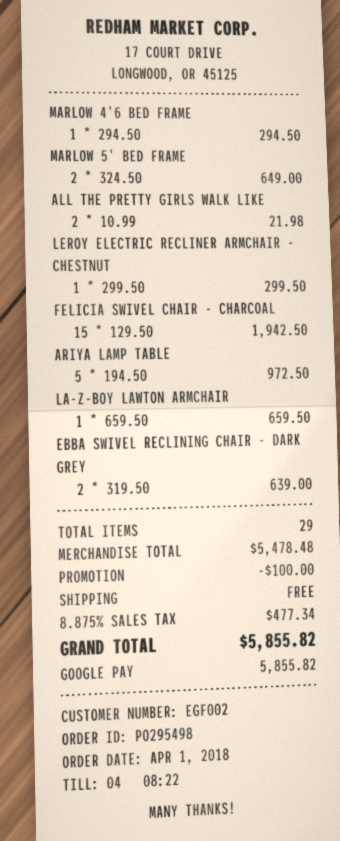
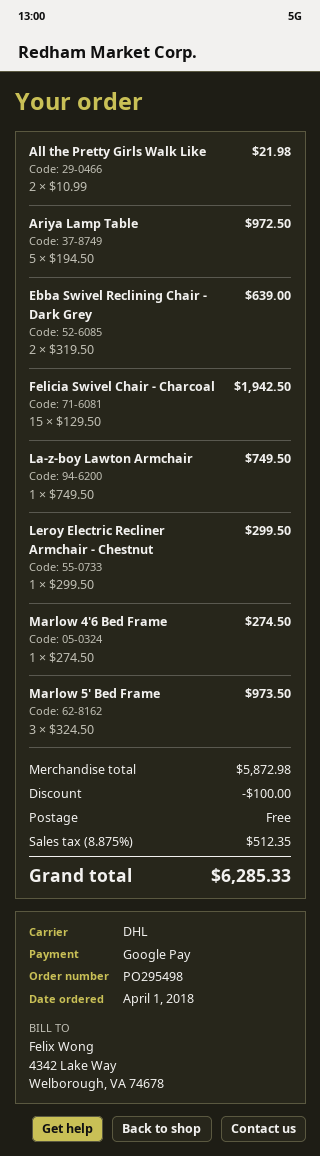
MARLOW 4'6 BED FRAME: 1 x 294.50 = 294.50 -> 1 x 274.50 = 274.50
MARLOW 5' BED FRAME: 2 x 324.50 = 649.00 -> 3 x 324.50 = 973.50
LA-Z-BOY LAWTON ARMCHAIR: 1 x 659.50 = 659.50 -> 1 x 749.50 = 749.50
subtotal: 5478.48 -> 5872.98
tax: 8.875% = 477.34 -> 8.875% = 512.35
total: 5855.82 -> 6285.33

